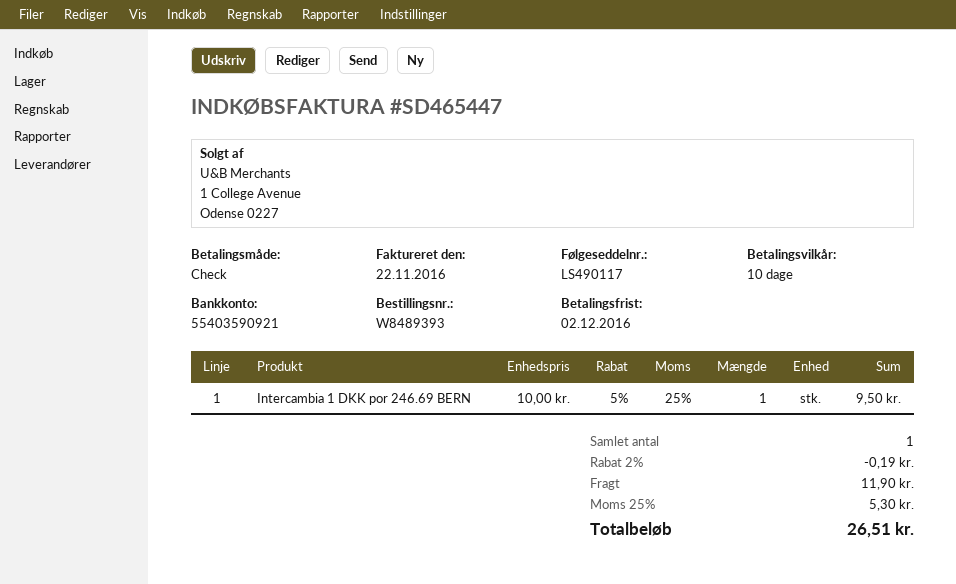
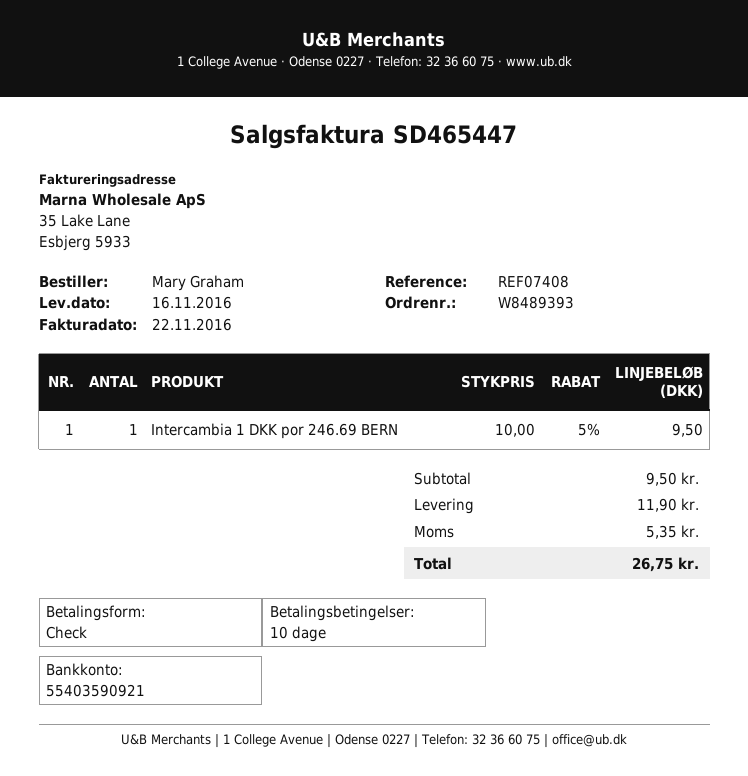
discount: 2% = 0.19 -> none
tax: 5.30 -> 5.35
total: 26.51 -> 26.75

